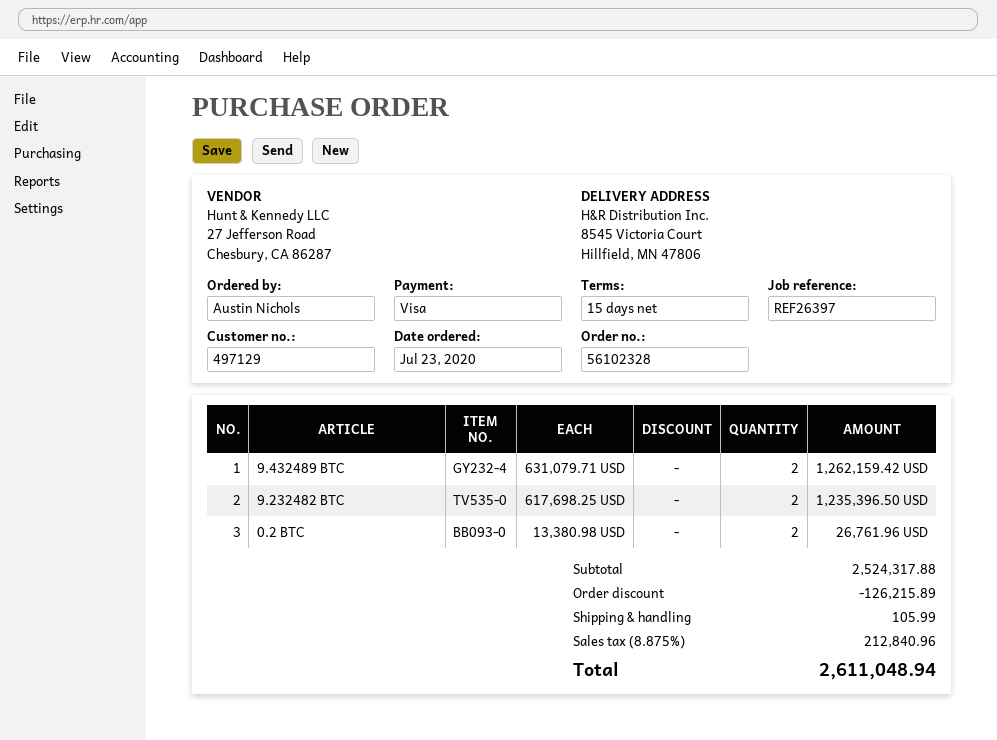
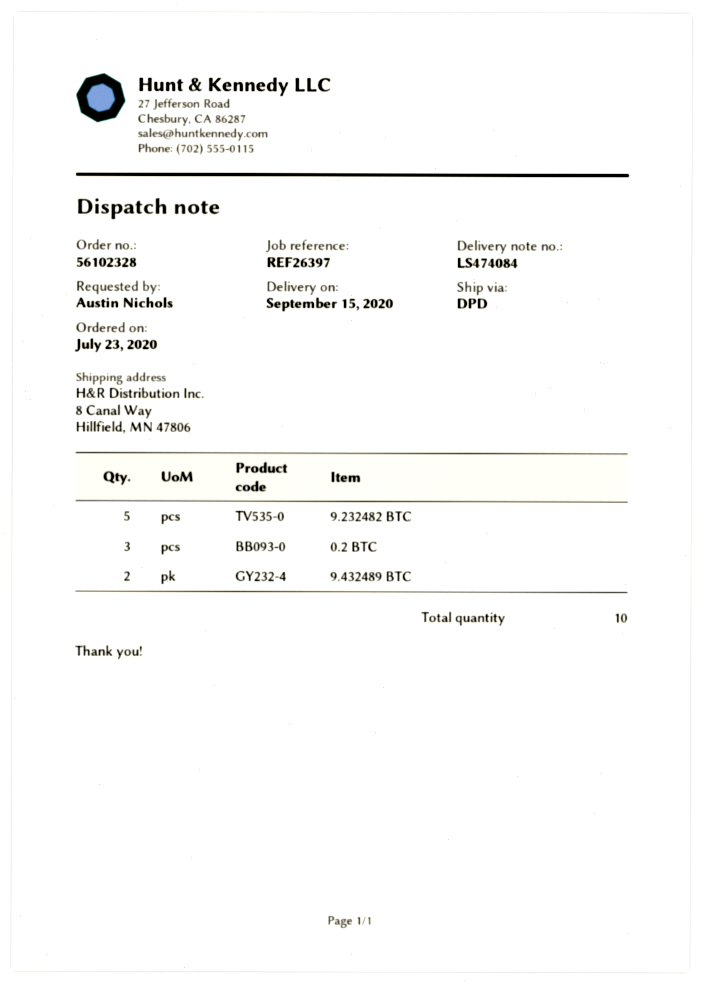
ship to: 8545 Victoria Court, Hillfield, MN 47806 -> 8 Canal Way, Hillfield, MN 47806
9.232482 BTC: 2 -> 5
0.2 BTC: 2 -> 3

